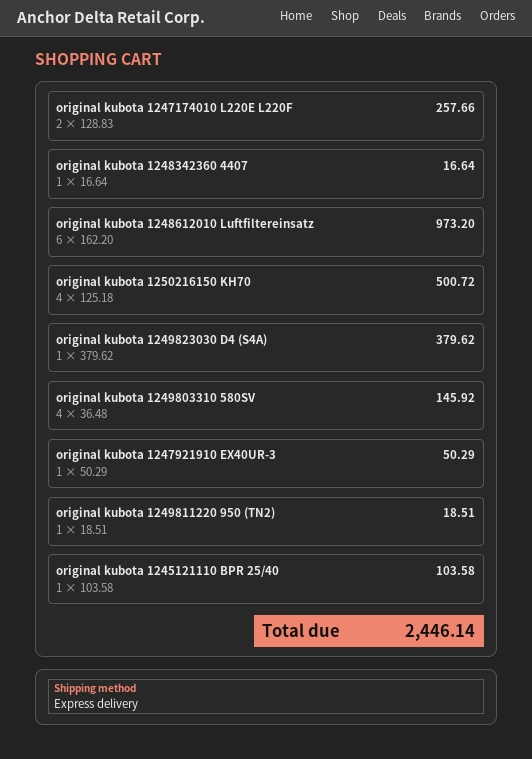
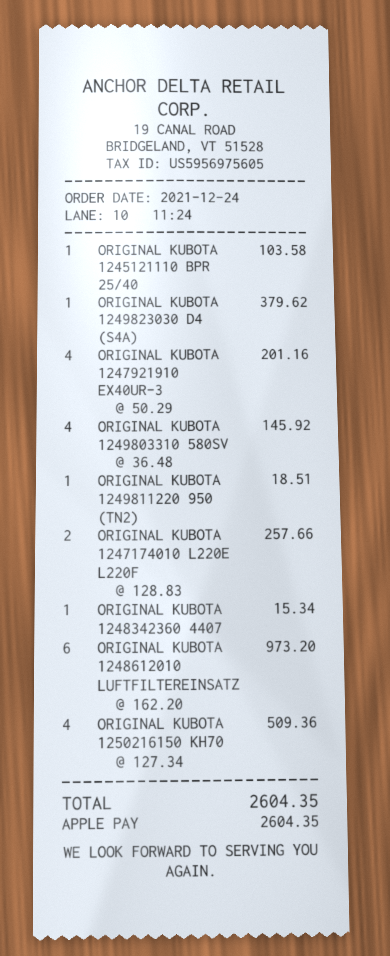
original kubota 1248342360 4407: 1 x 16.64 = 16.64 -> 1 x 15.34 = 15.34
original kubota 1250216150 KH70: 4 x 125.18 = 500.72 -> 4 x 127.34 = 509.36
original kubota 1247921910 EX40UR-3: 1 x 50.29 = 50.29 -> 4 x 50.29 = 201.16
total: 2446.14 -> 2604.35

